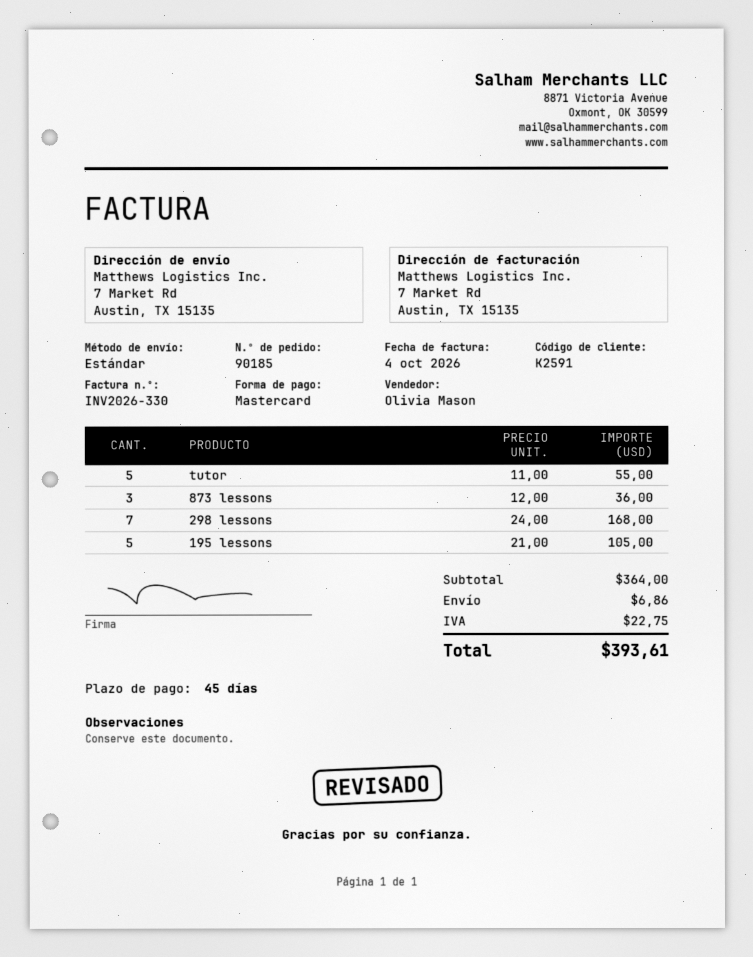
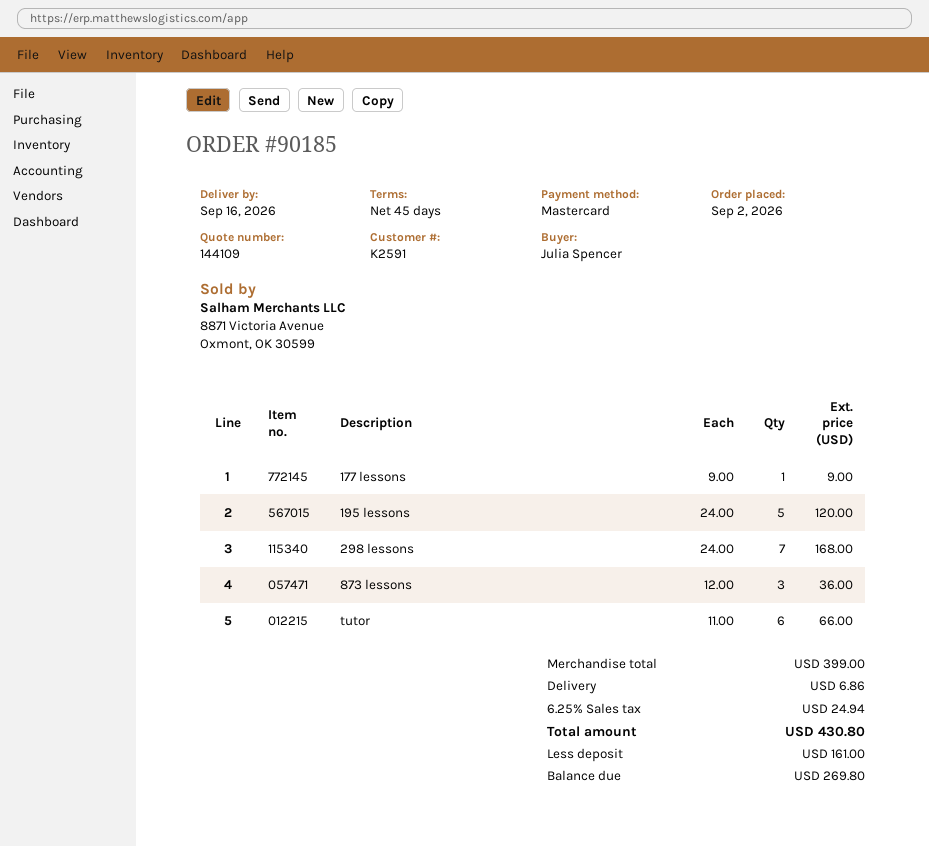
tutor: 5 x 11.00 = 55.00 -> 6 x 11.00 = 66.00
195 lessons: 5 x 21.00 = 105.00 -> 5 x 24.00 = 120.00
177 lessons: none -> 1 x 9.00 = 9.00
subtotal: 364.00 -> 399.00
tax: 22.75 -> 24.94
total: 393.61 -> 430.80

